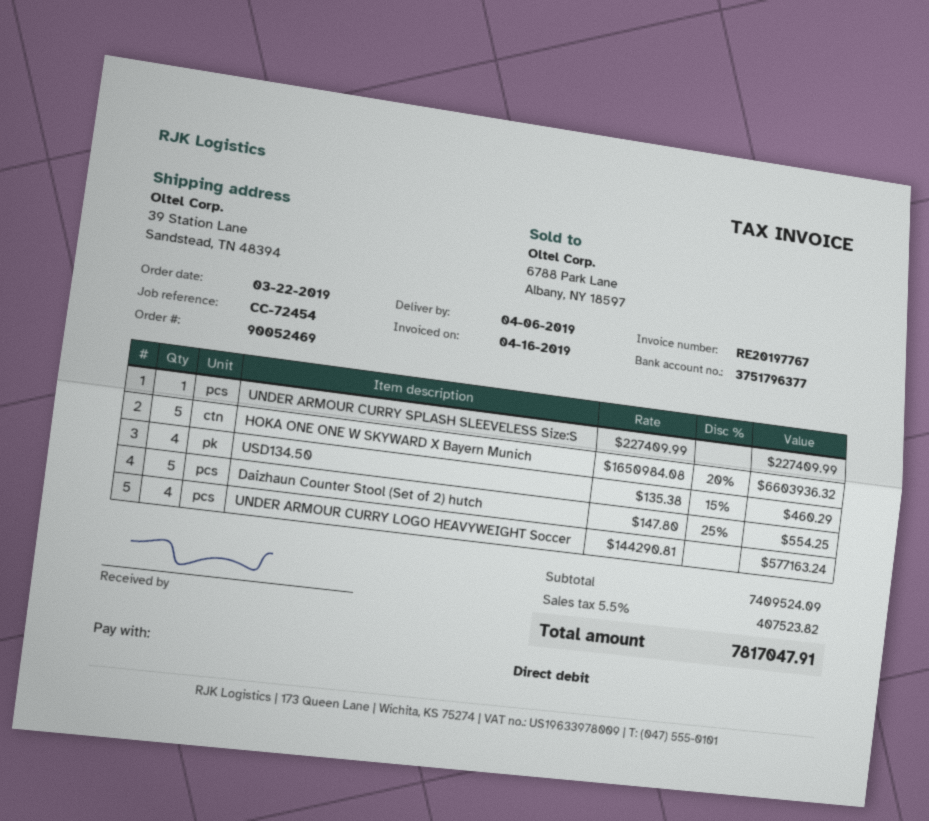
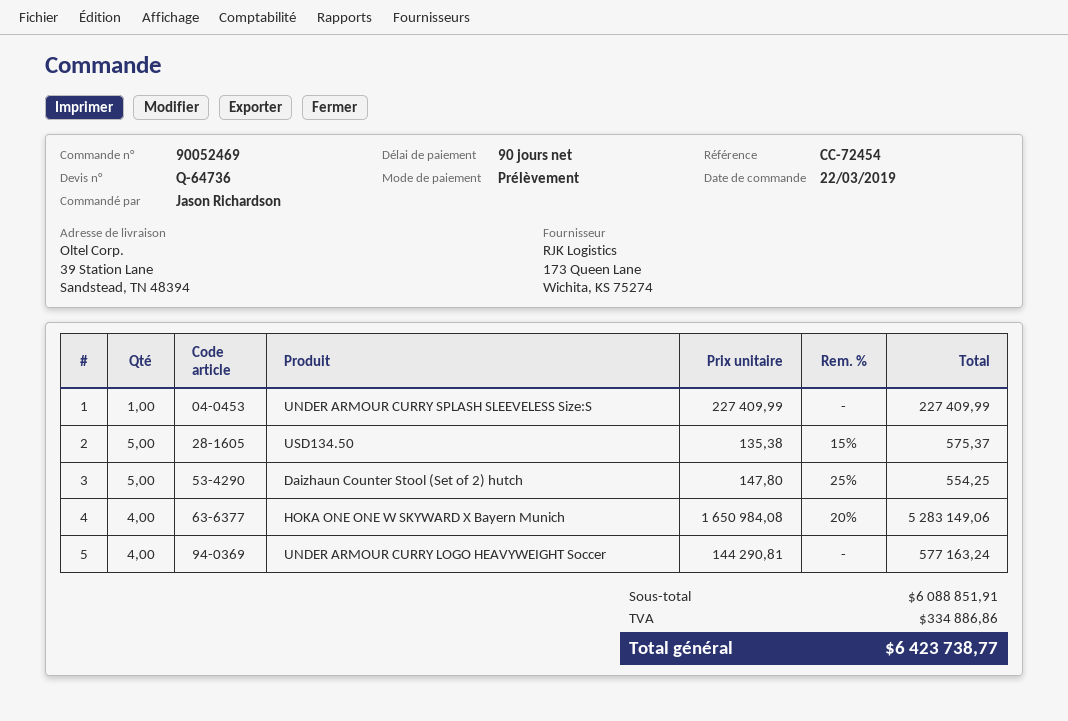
HOKA ONE ONE W SKYWARD X Bayern Munich: 5 x 1650984.08 - 20% = 6603936.32 -> 4 x 1650984.08 - 20% = 5283149.06
USD134.50: 4 x 135.38 - 15% = 460.29 -> 5 x 135.38 - 15% = 575.37
subtotal: 7409524.09 -> 6088851.91
tax: 407523.82 -> 334886.86
total: 7817047.91 -> 6423738.77

